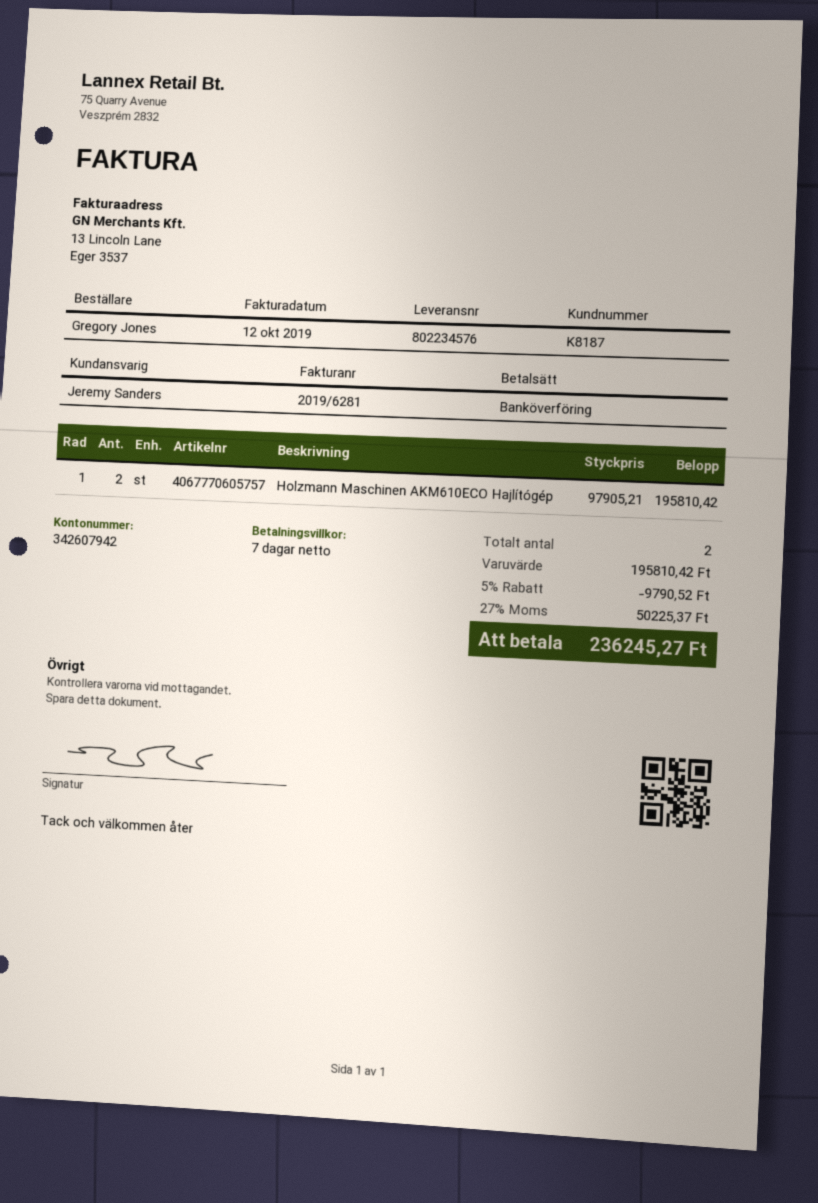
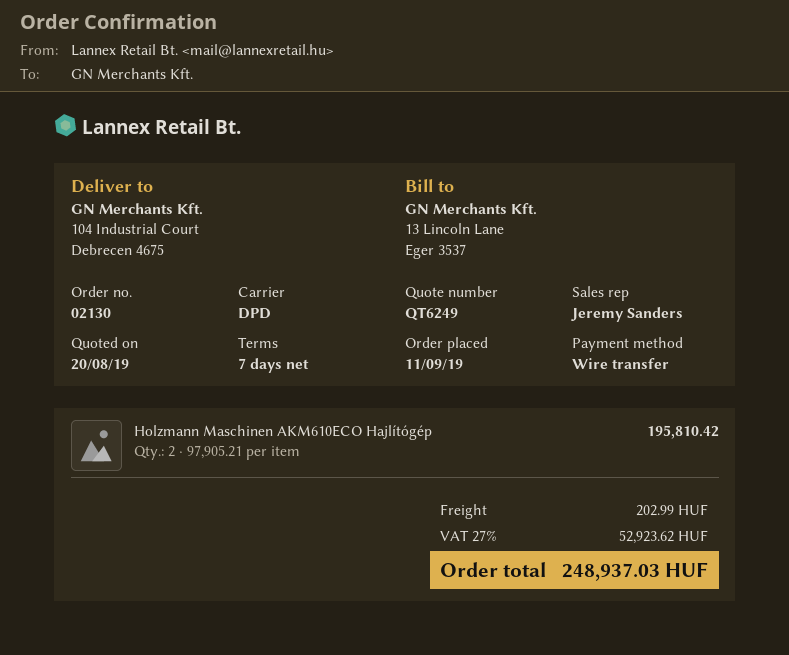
discount: 5% = 9790.52 -> none
shipping: none -> 202.99
tax: 27% = 50225.37 -> 27% = 52923.62
total: 236245.27 -> 248937.03

